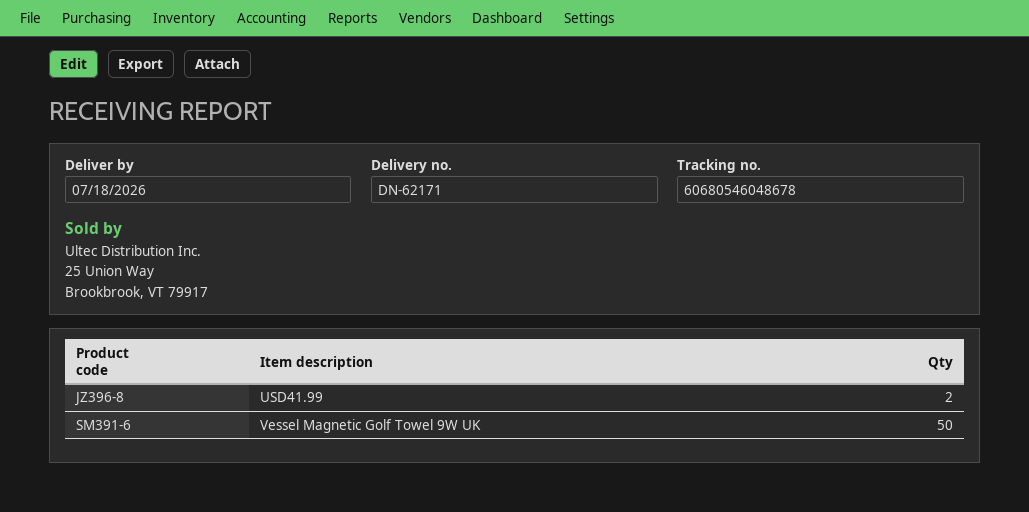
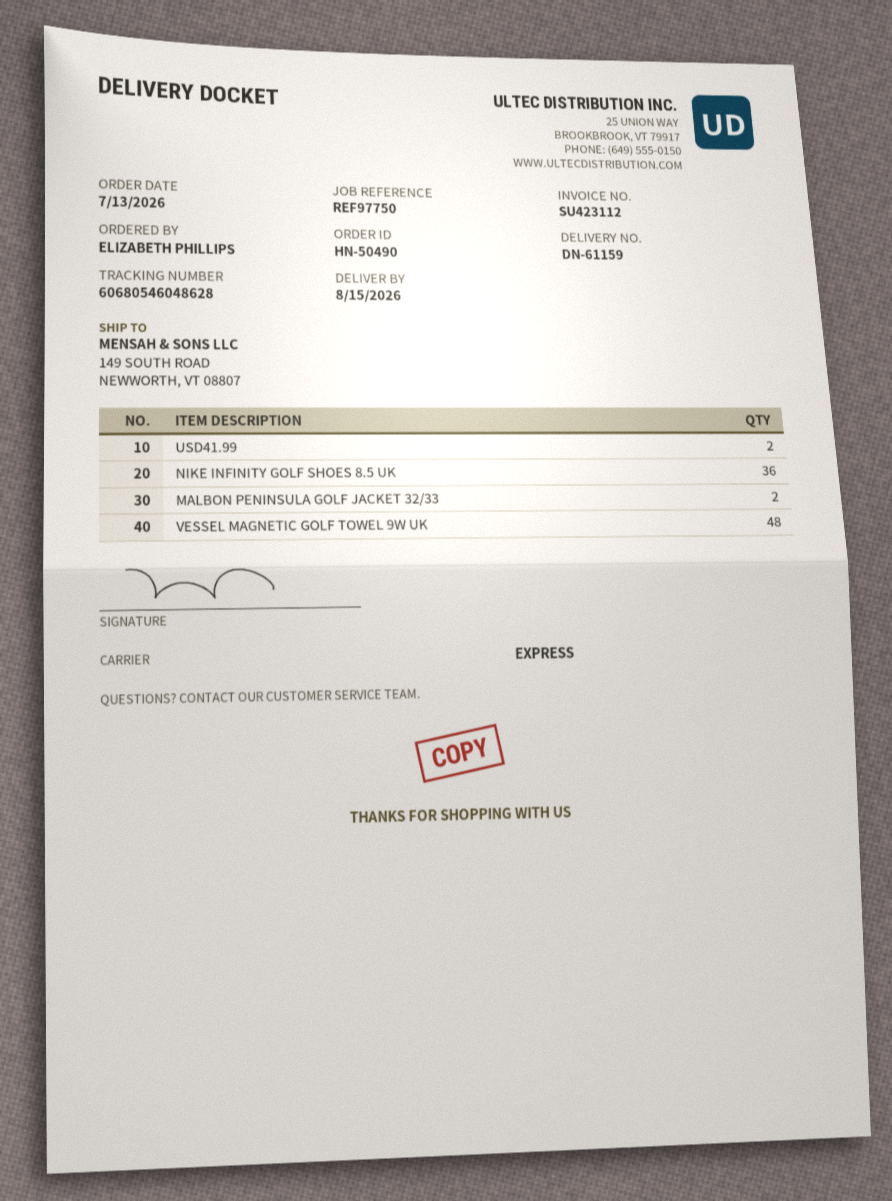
delivery note number: DN-62171 -> DN-61159
delivery date: 2026-07-18 -> 2026-08-15
tracking number: 60680546048678 -> 60680546048628
Vessel Magnetic Golf Towel 9W UK: 50 -> 48
NIKE INFINITY GOLF SHOES 8.5 UK: none -> 36
MALBON PENINSULA GOLF JACKET 32/33: none -> 2

